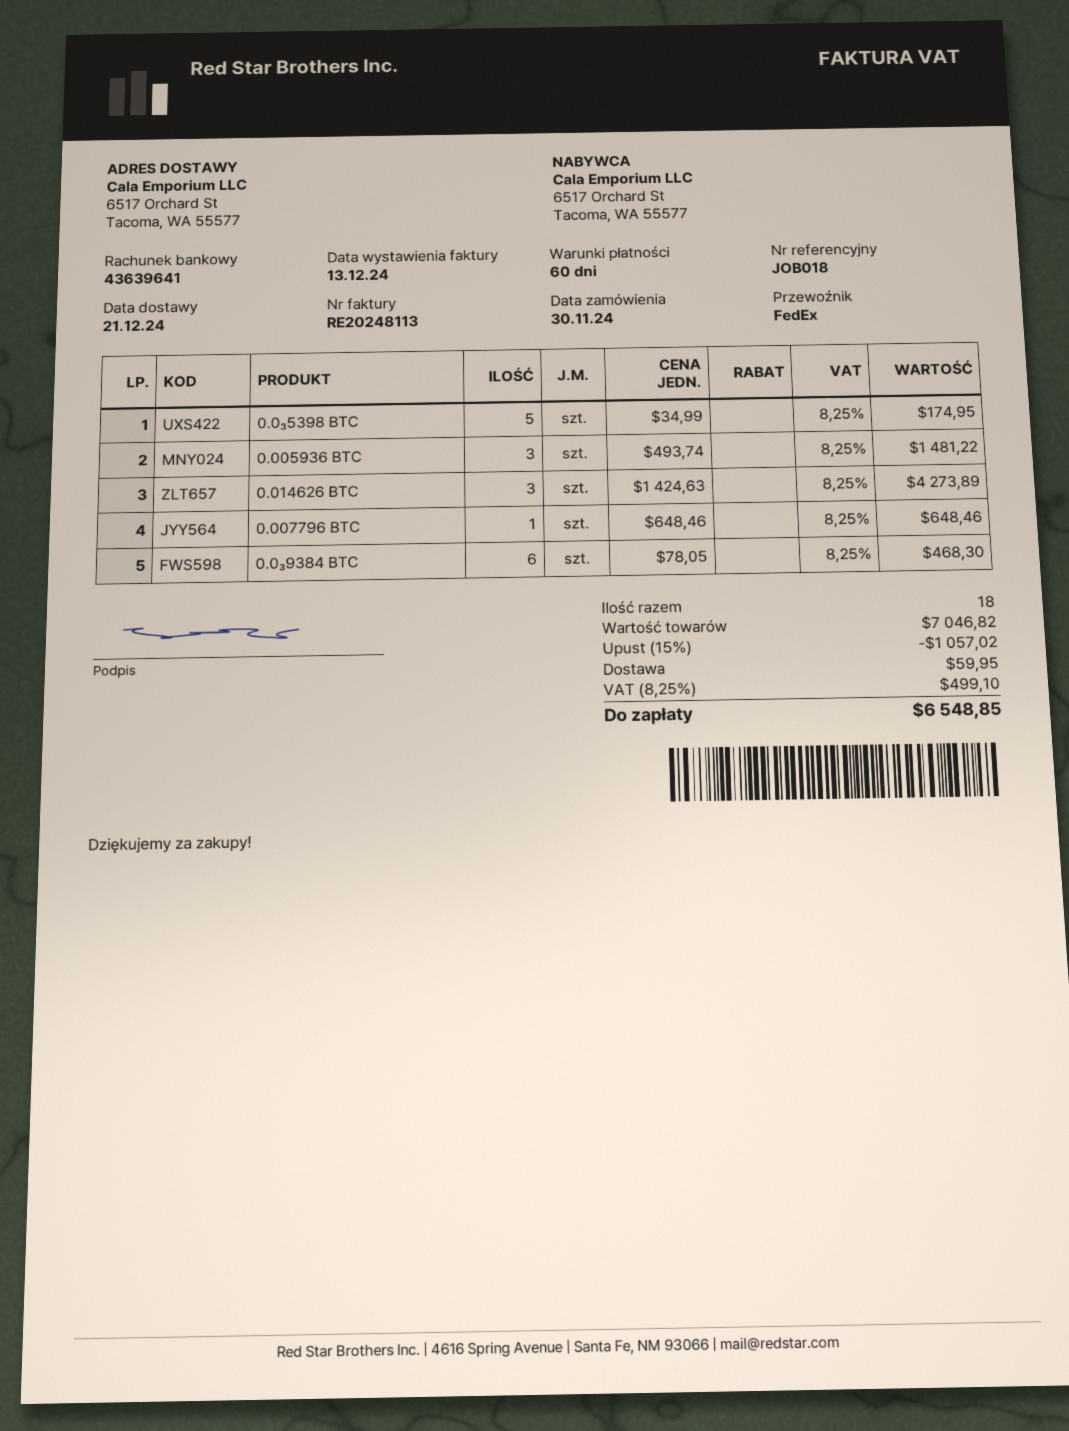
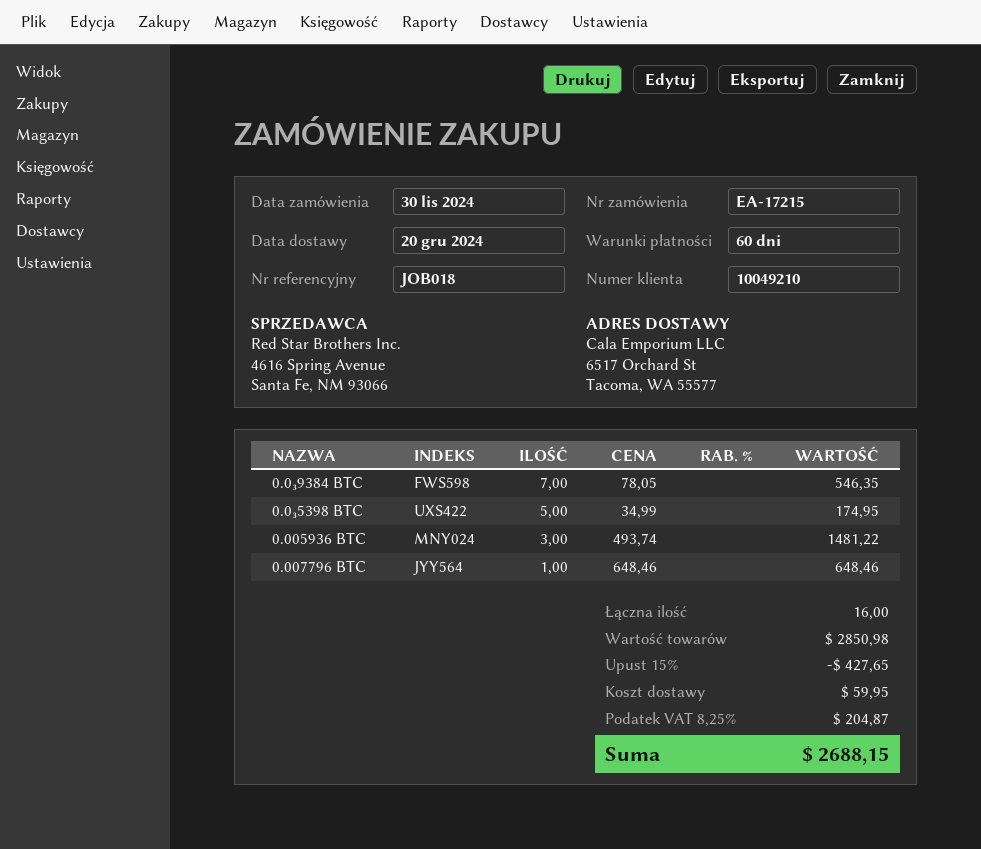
delivery date: 2024-12-21 -> 2024-12-20
0.014626 BTC: 3 x 1424.63 = 4273.89 -> none
0.0₃9384 BTC: 6 x 78.05 = 468.30 -> 7 x 78.05 = 546.35
total quantity: 18 -> 16
subtotal: 7046.82 -> 2850.98
discount: 15% = 1057.02 -> 15% = 427.65
tax: 8.25% = 499.10 -> 8.25% = 204.87
total: 6548.85 -> 2688.15

